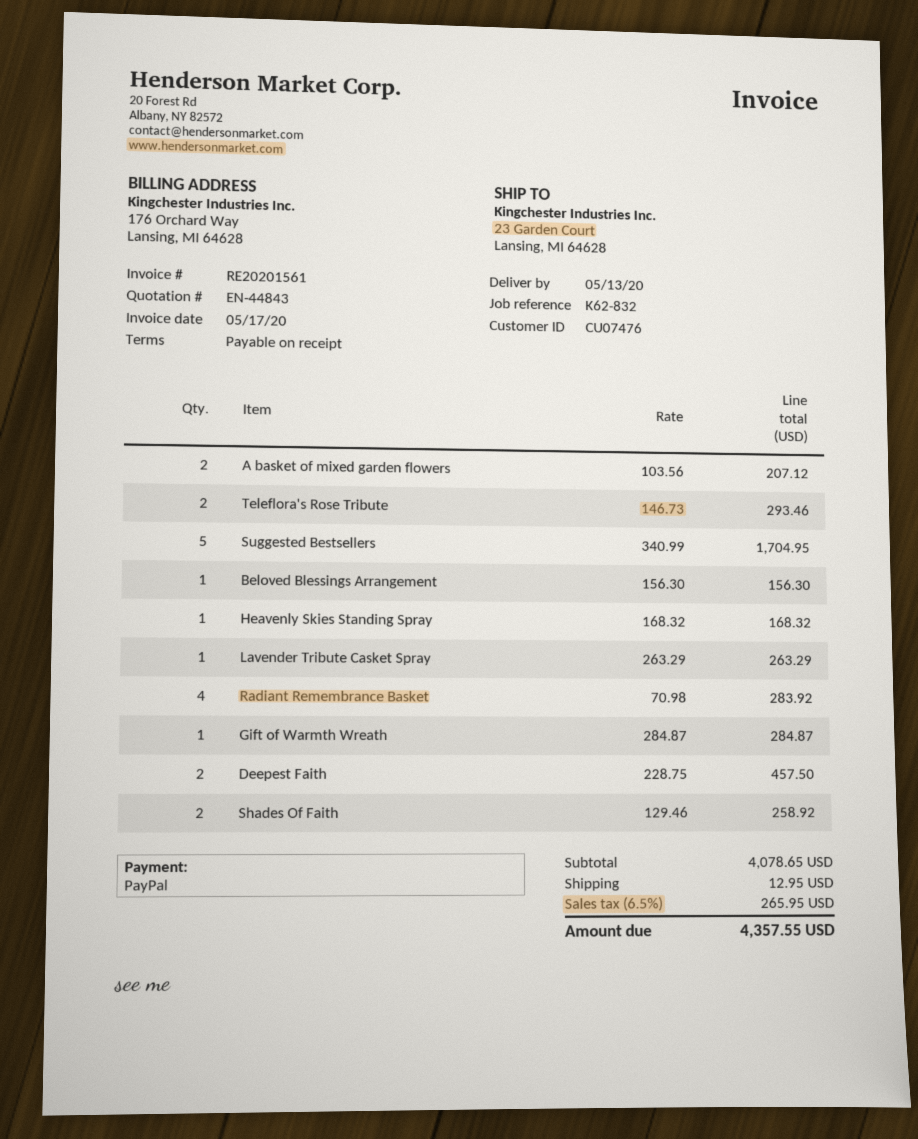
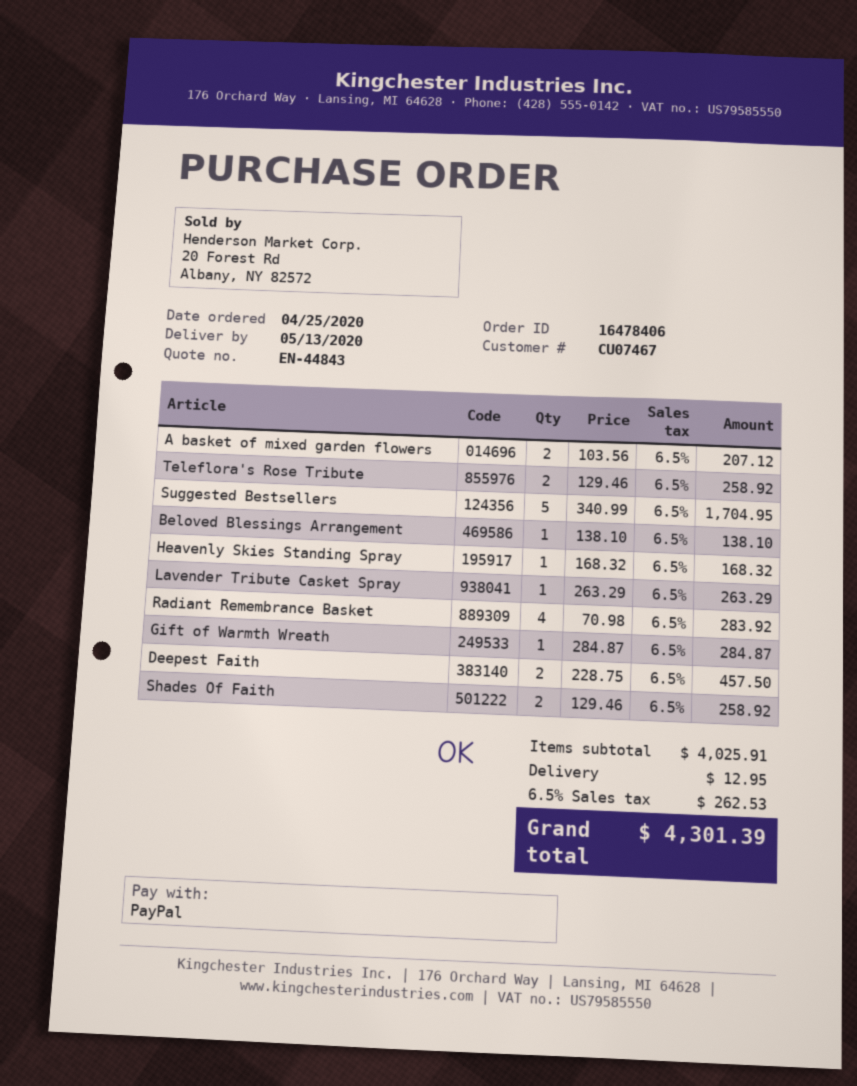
customer number: CU07476 -> CU07467
Teleflora's Rose Tribute: 2 x 146.73 = 293.46 -> 2 x 129.46 = 258.92
Beloved Blessings Arrangement: 1 x 156.30 = 156.30 -> 1 x 138.10 = 138.10
subtotal: 4078.65 -> 4025.91
tax: 6.5% = 265.95 -> 6.5% = 262.53
total: 4357.55 -> 4301.39

